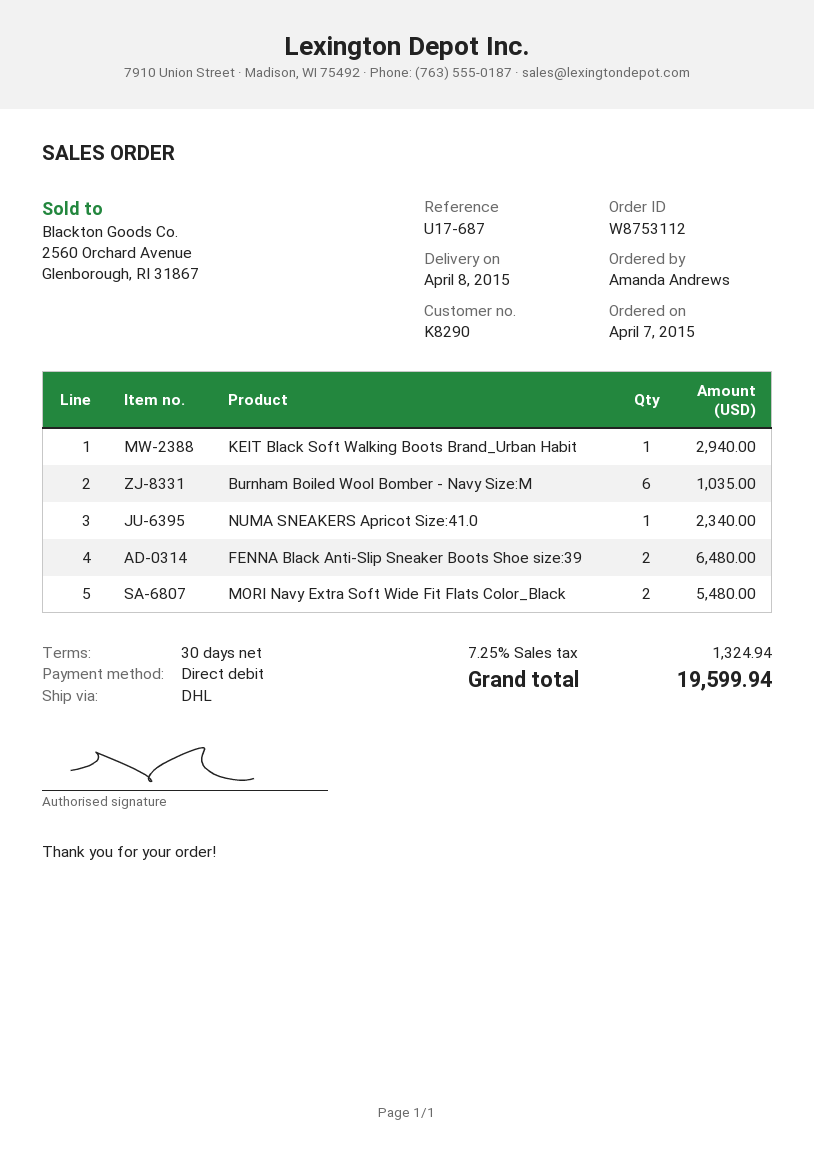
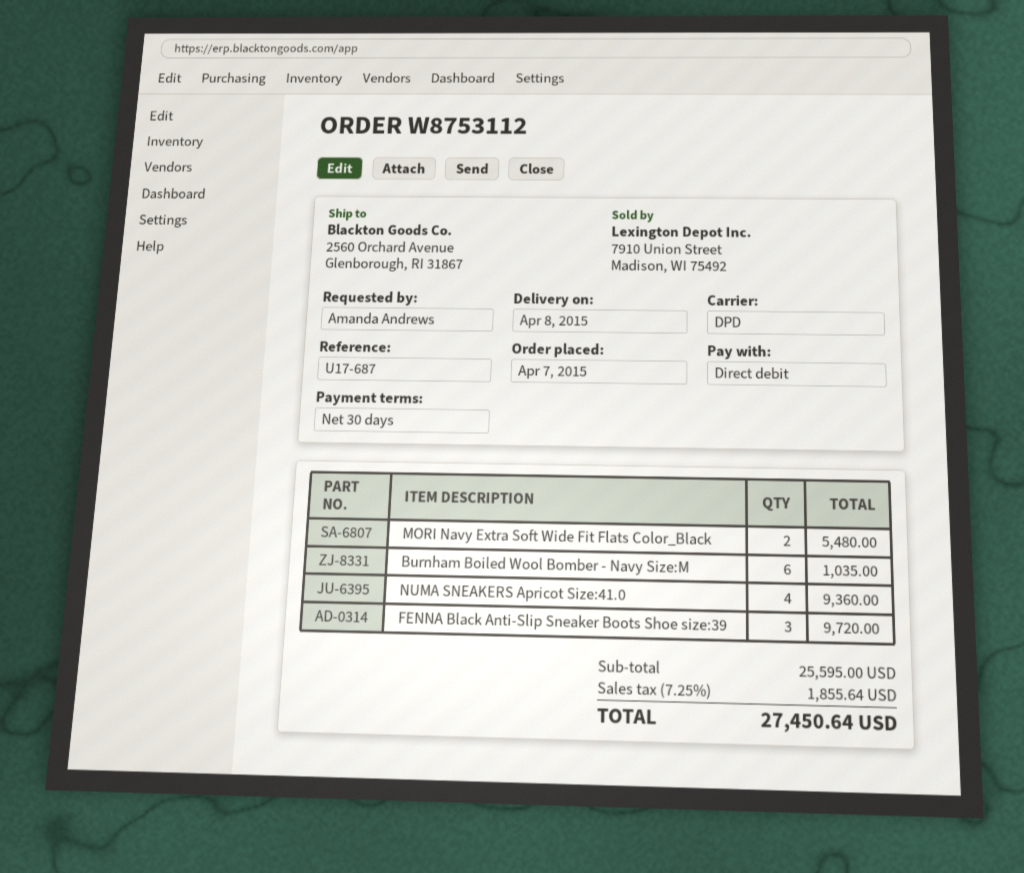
shipping method: DHL -> DPD
KEIT Black Soft Walking Boots Brand_Urban Habit: 1 for 2940.00 -> none
NUMA SNEAKERS Apricot Size:41.0: 1 for 2340.00 -> 4 for 9360.00
FENNA Black Anti-Slip Sneaker Boots Shoe size:39: 2 for 6480.00 -> 3 for 9720.00
tax: 7.25% = 1324.94 -> 7.25% = 1855.64
total: 19599.94 -> 27450.64

